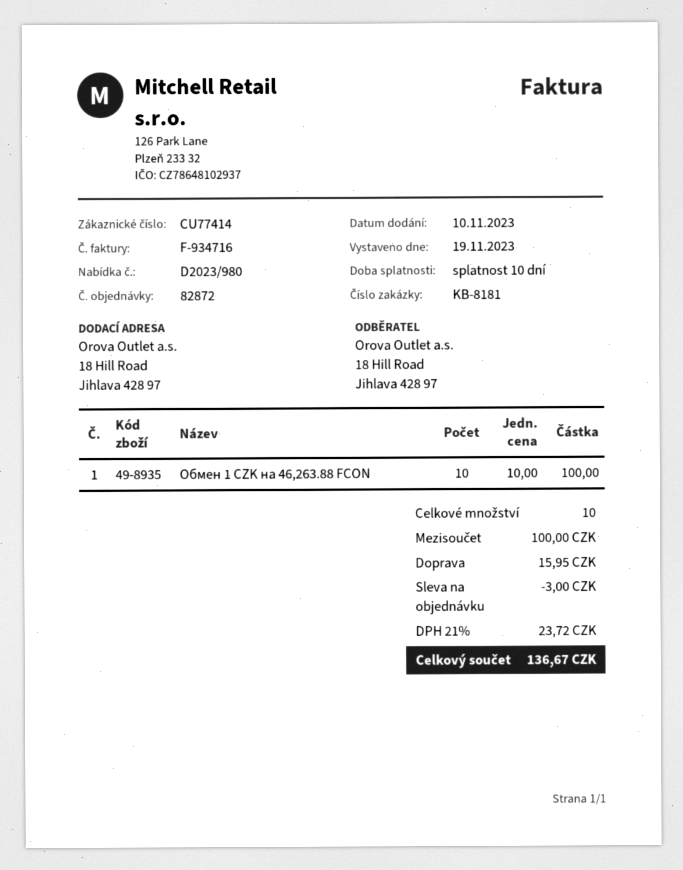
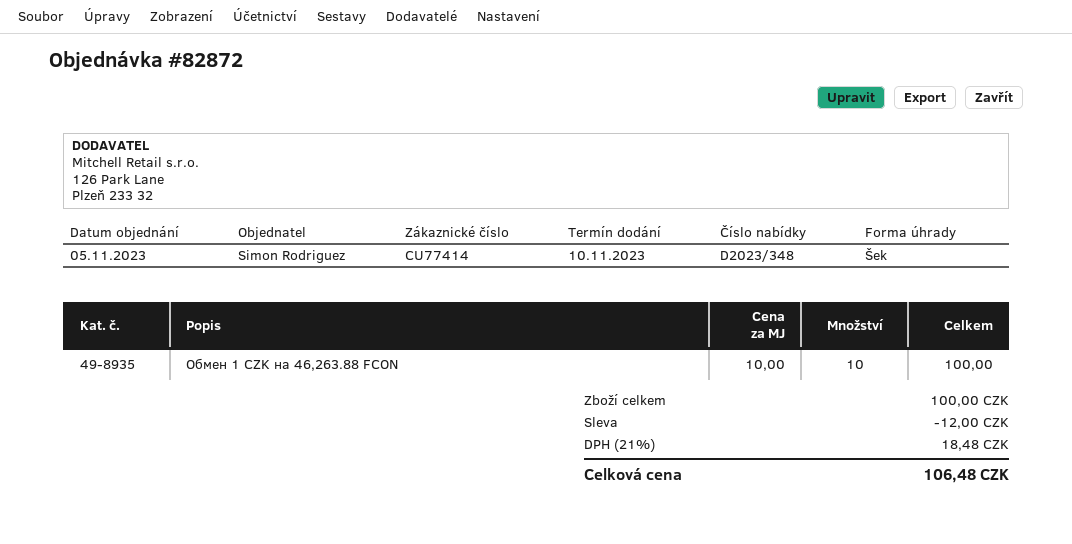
quote number: D2023/980 -> D2023/348
discount: 3.00 -> 12.00
shipping: 15.95 -> none
tax: 21% = 23.72 -> 21% = 18.48
total: 136.67 -> 106.48

